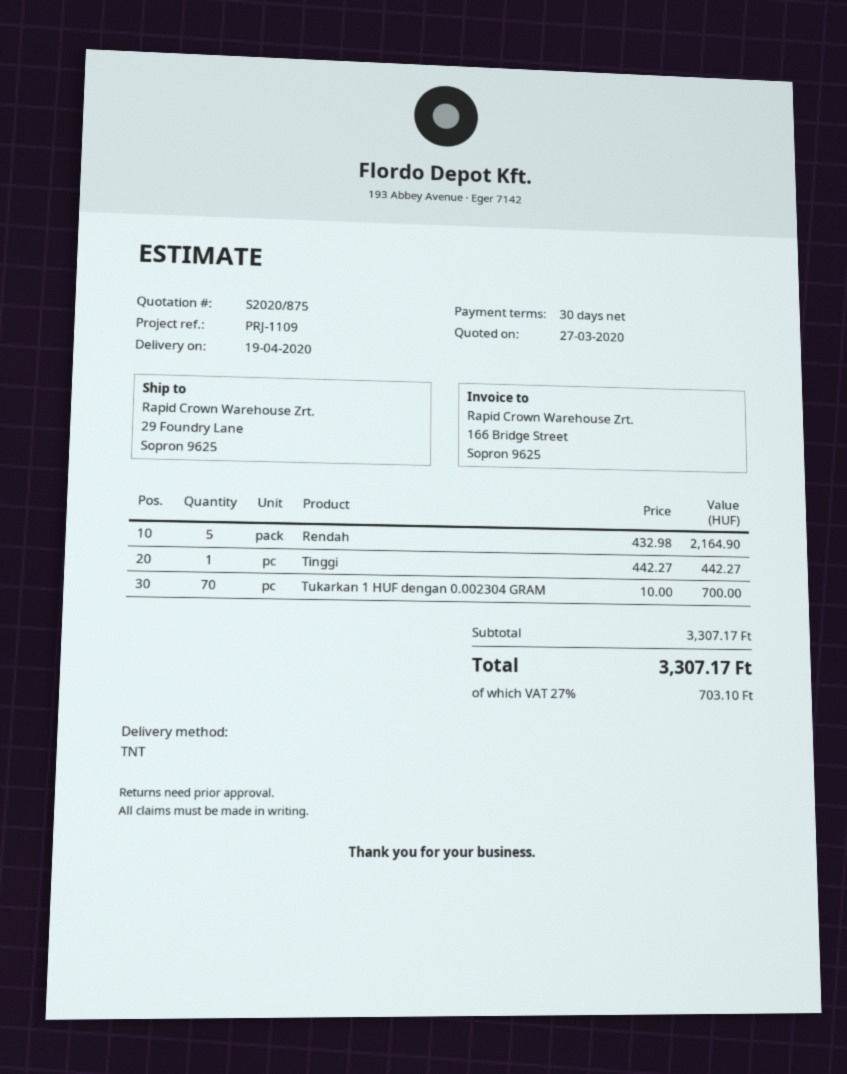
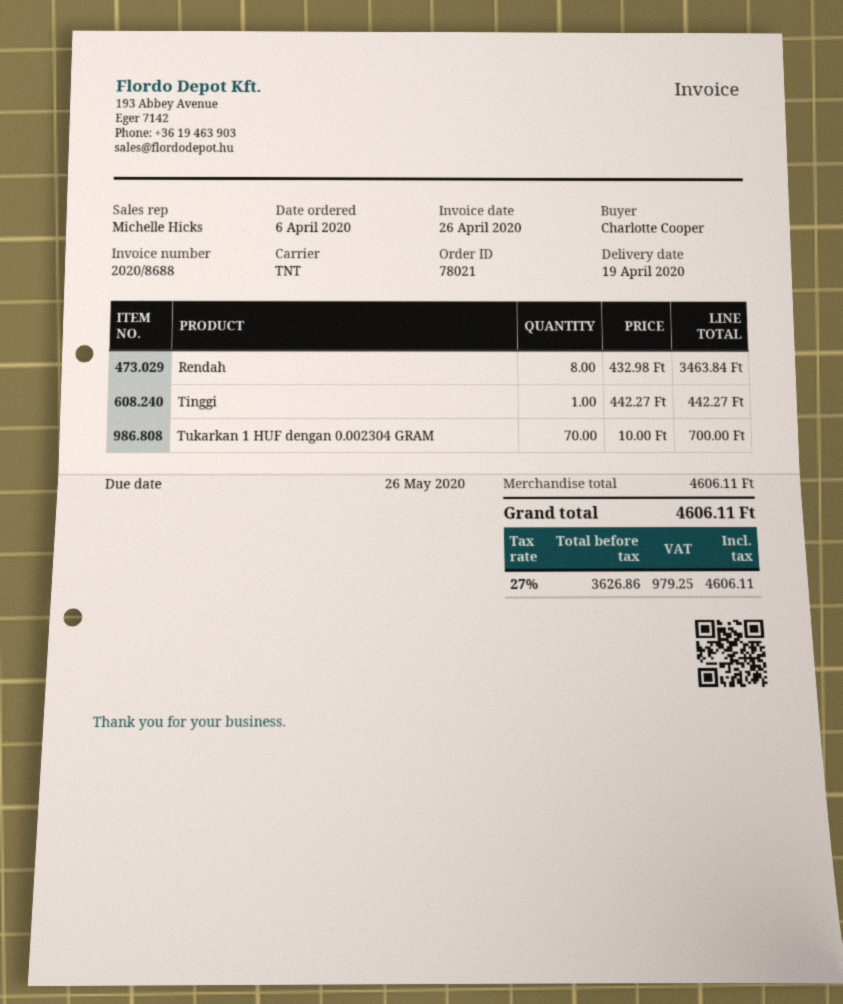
Rendah: 5 x 432.98 = 2164.90 -> 8 x 432.98 = 3463.84
subtotal: 3307.17 -> 4606.11
tax: 27% = 703.10 -> 27% = 979.25
total: 3307.17 -> 4606.11

